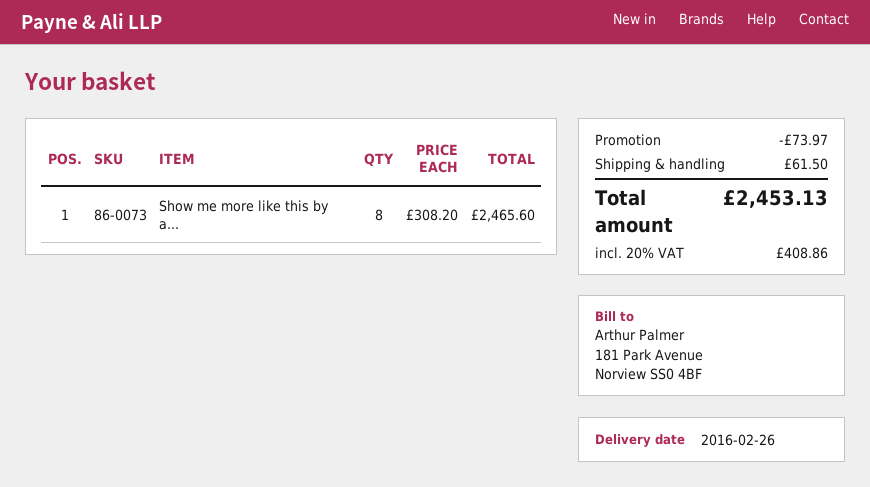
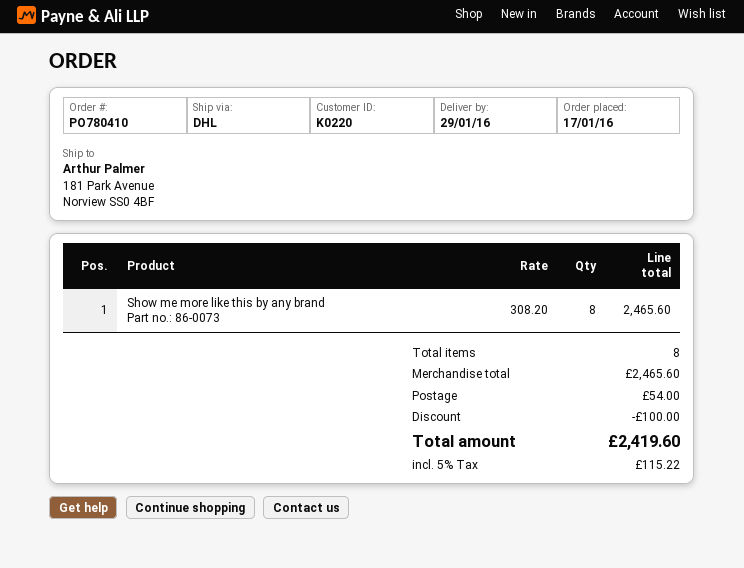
delivery date: 2016-02-26 -> 2016-01-29
discount: 73.97 -> 100.00
shipping: 61.50 -> 54.00
tax: 20% = 408.86 -> 5% = 115.22
total: 2453.13 -> 2419.60

